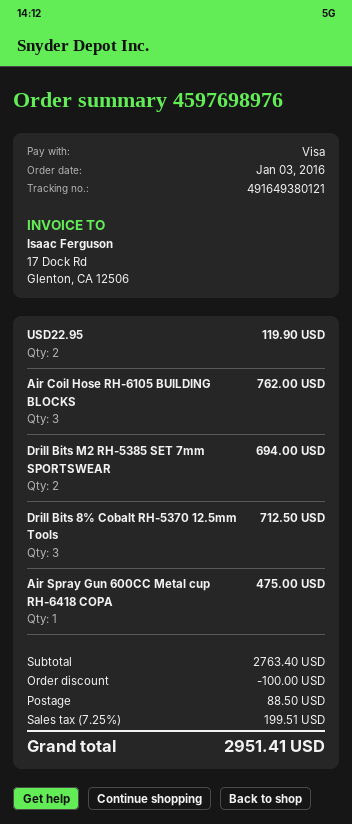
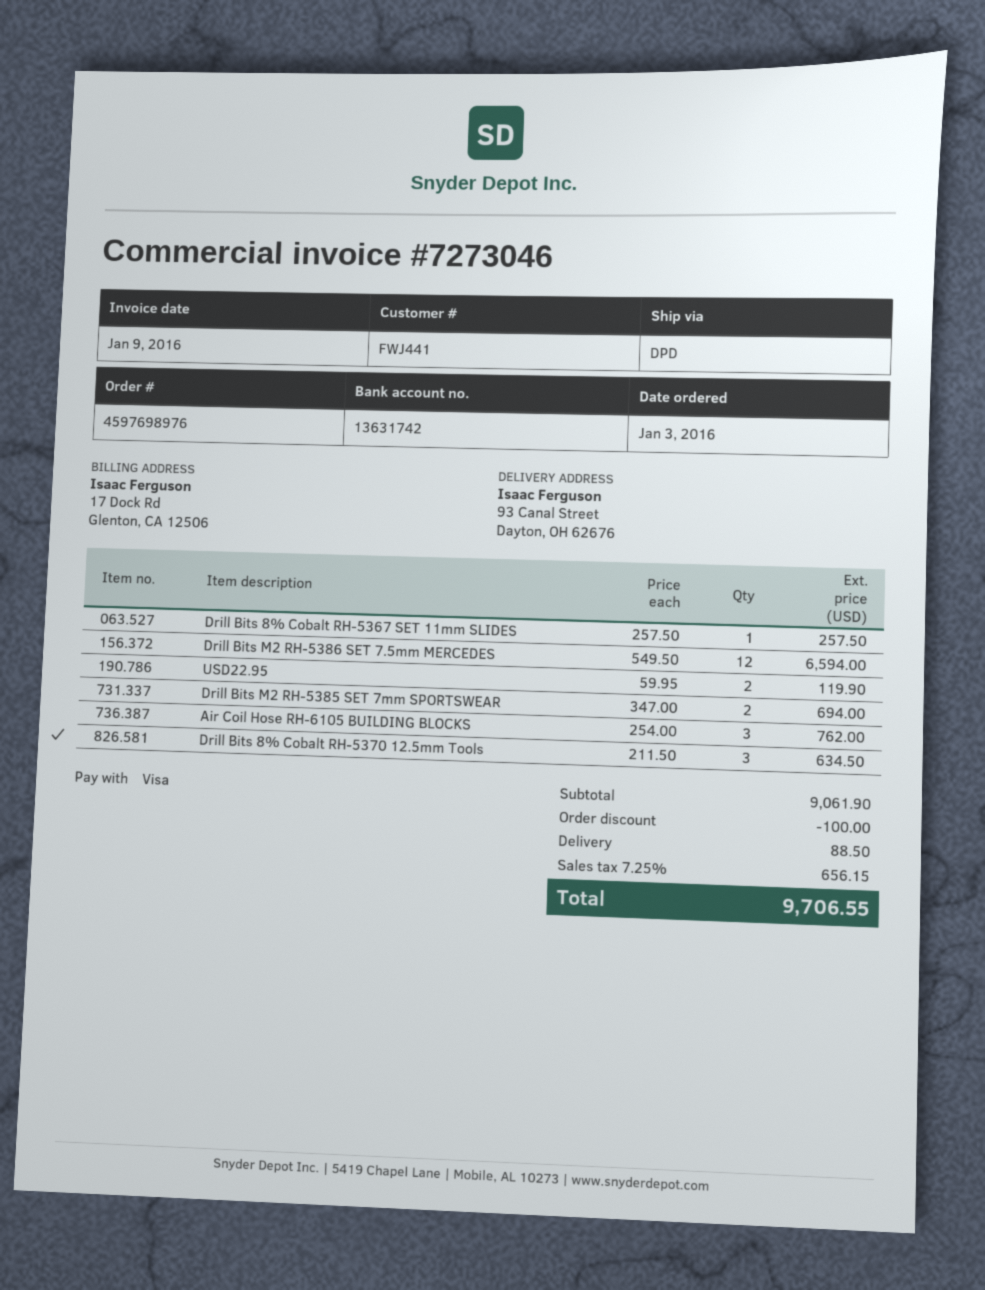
Drill Bits 8% Cobalt RH-5370 12.5mm Tools: 3 for 712.50 -> 3 for 634.50
Air Spray Gun 600CC Metal cup RH-6418 COPA: 1 for 475.00 -> none
Drill Bits 8% Cobalt RH-5367 SET 11mm SLIDES: none -> 1 for 257.50
Drill Bits M2 RH-5386 SET 7.5mm MERCEDES: none -> 12 for 6594.00
subtotal: 2763.40 -> 9061.90
tax: 7.25% = 199.51 -> 7.25% = 656.15
total: 2951.41 -> 9706.55

